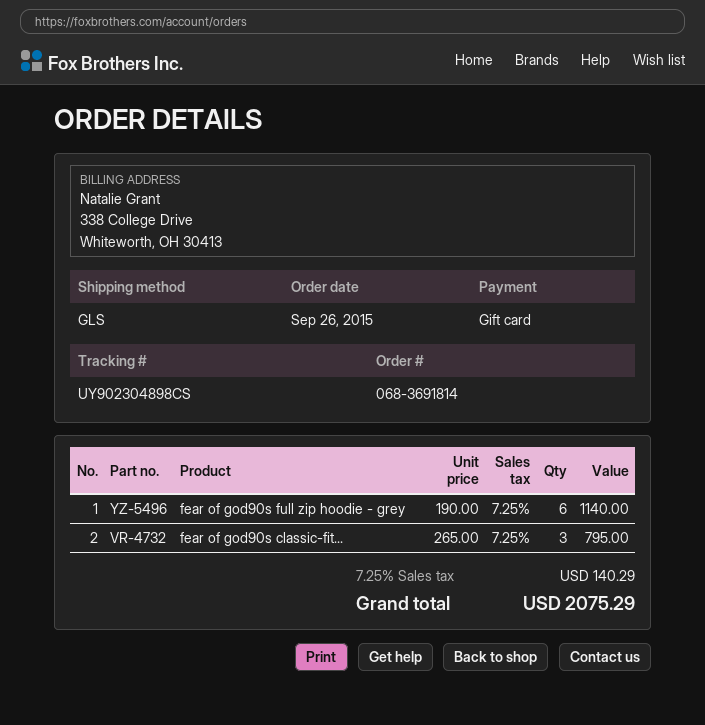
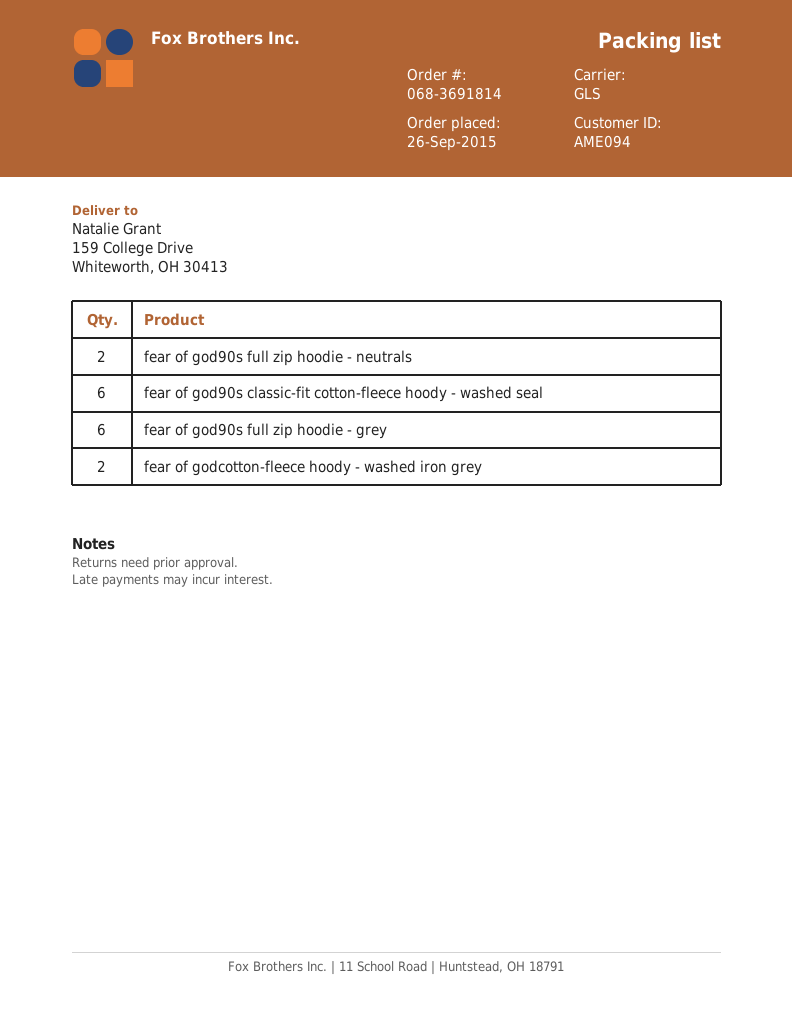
fear of god90s classic-fit...: 3 -> 6
fear of god90s full zip hoodie - neutrals: none -> 2
fear of godcotton-fleece hoody - washed iron grey: none -> 2

